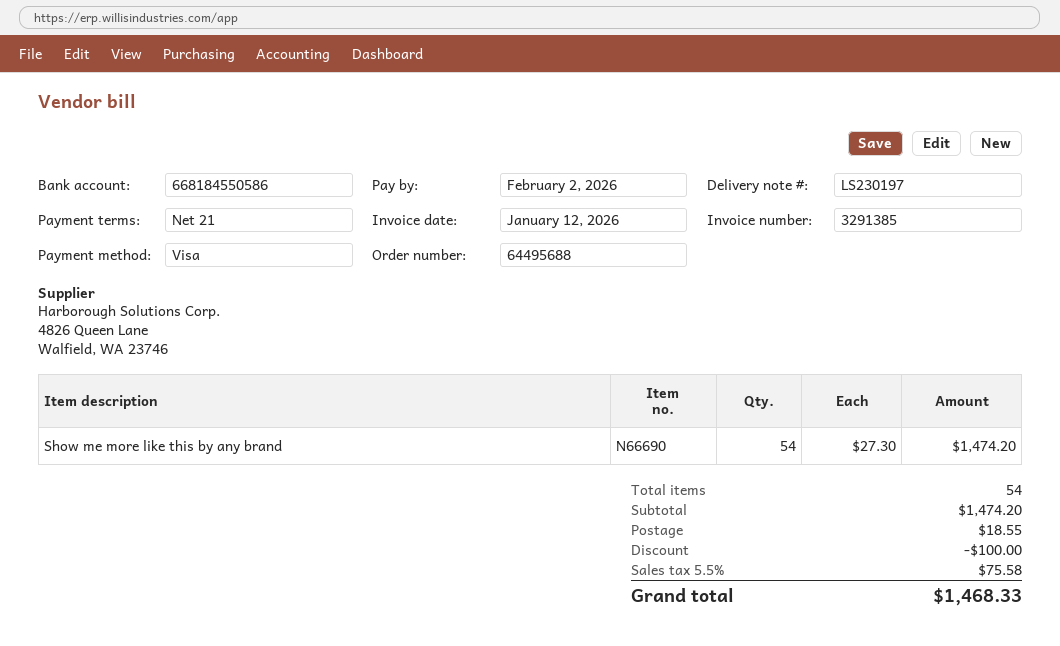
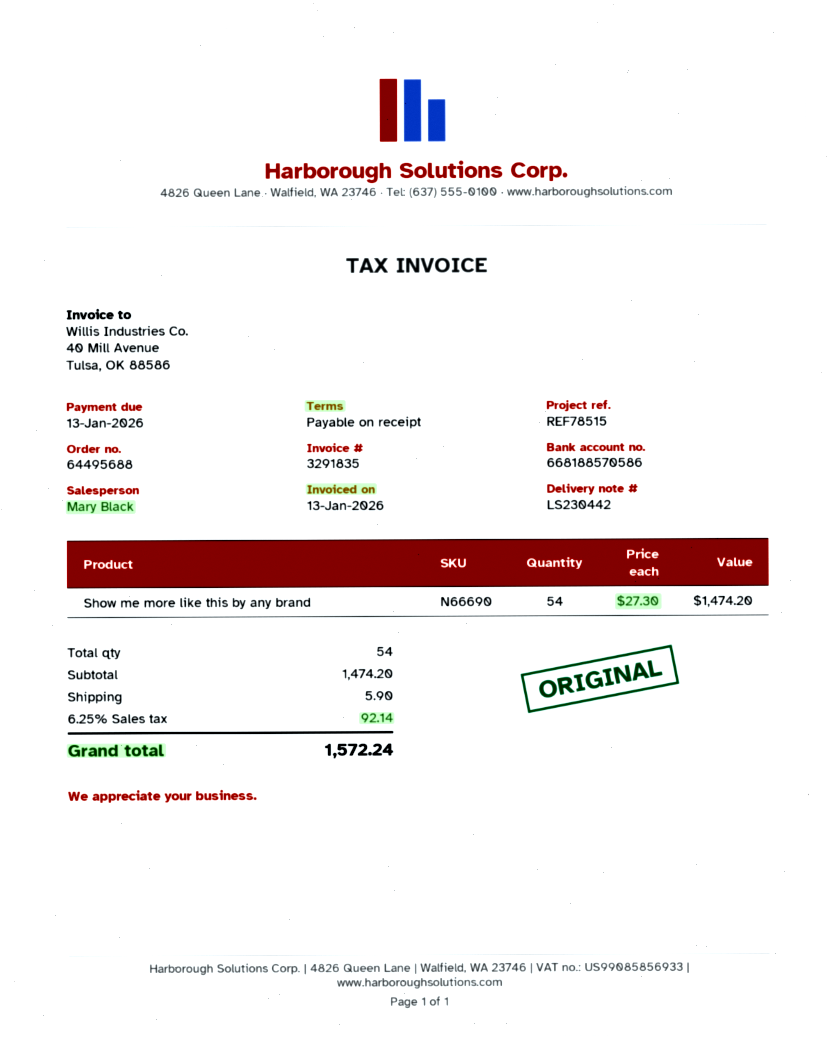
delivery note number: LS230197 -> LS230442
invoice number: 3291385 -> 3291835
invoice date: 2026-01-12 -> 2026-01-13
payment terms: 21 days -> on receipt
due date: 2026-02-02 -> 2026-01-13
bank account: 668184550586 -> 668188570586
discount: 100.00 -> none
shipping: 18.55 -> 5.90
tax: 5.5% = 75.58 -> 6.25% = 92.14
total: 1468.33 -> 1572.24

